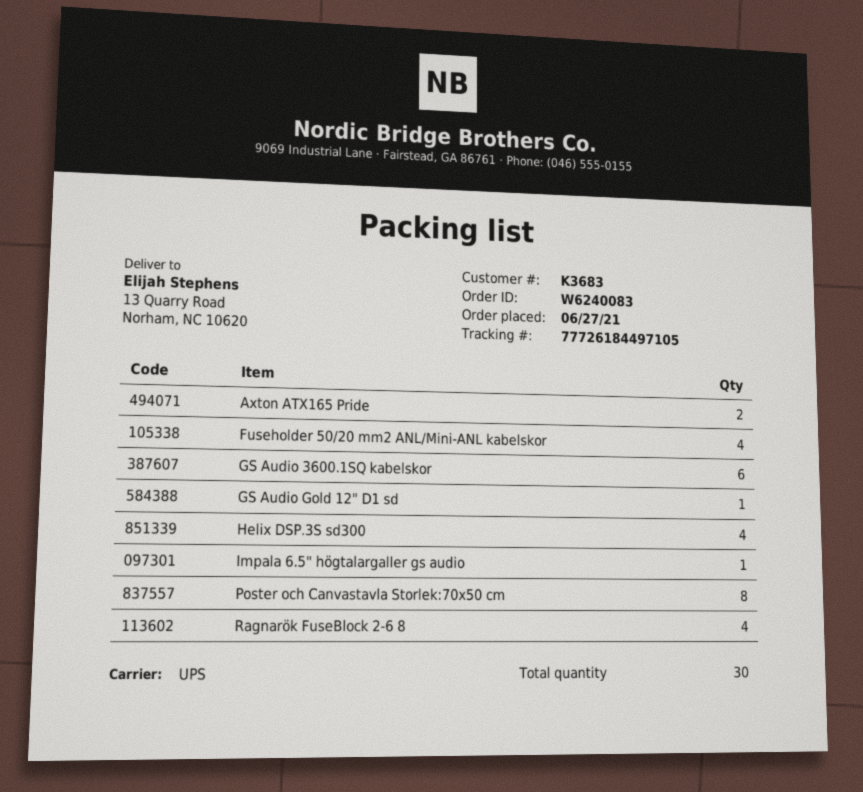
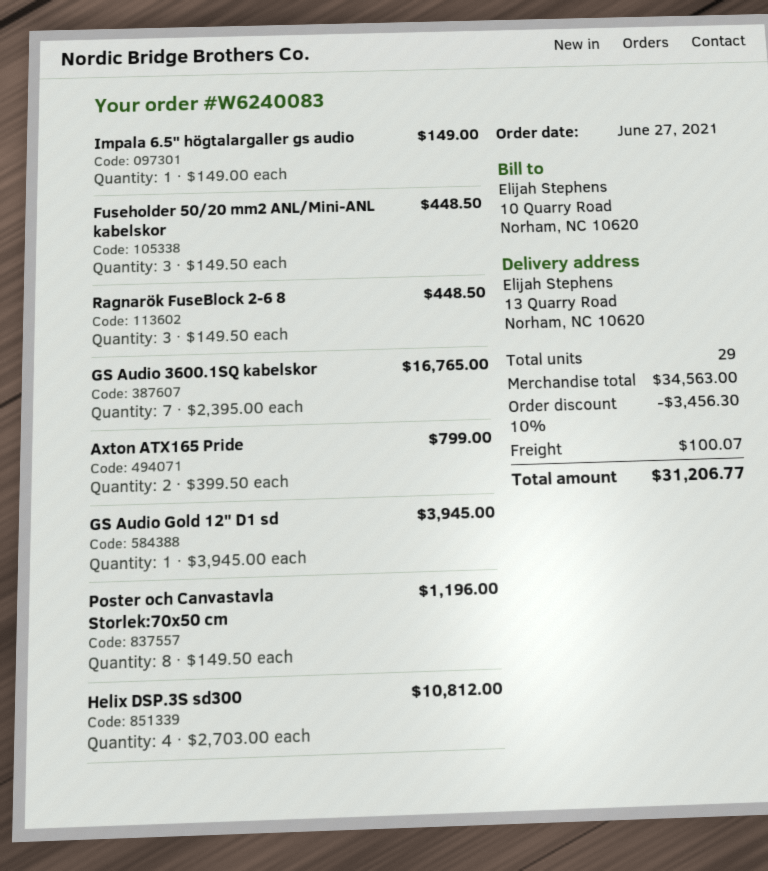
Fuseholder 50/20 mm2 ANL/Mini-ANL kabelskor: 4 -> 3
GS Audio 3600.1SQ kabelskor: 6 -> 7
Ragnarök FuseBlock 2-6 8: 4 -> 3
total quantity: 30 -> 29

